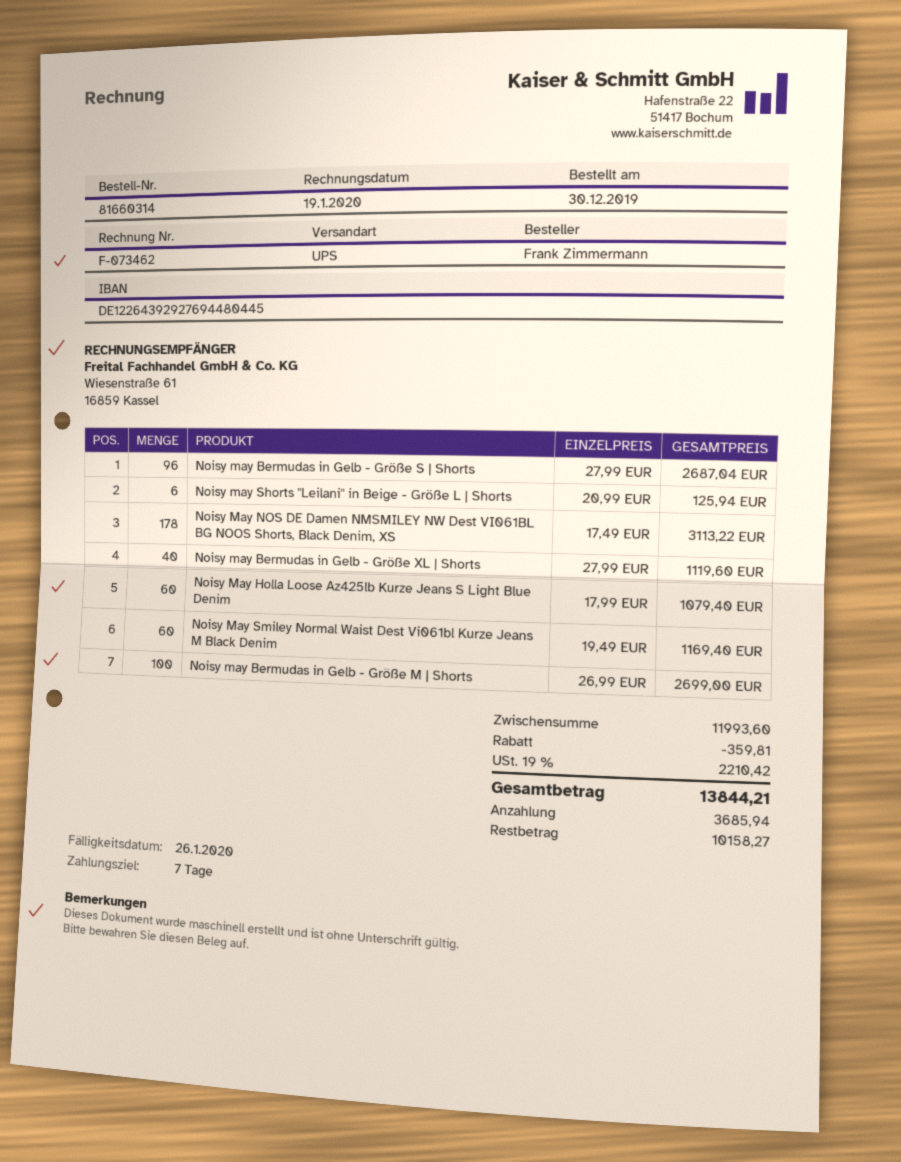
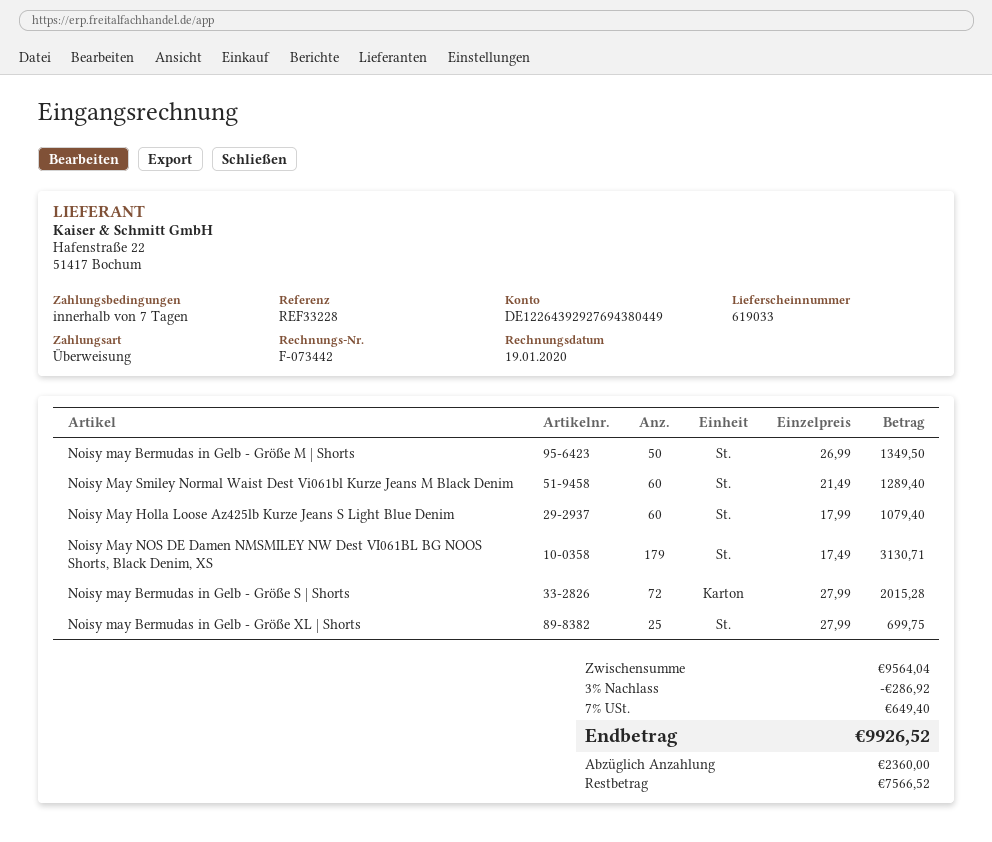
invoice number: F-073462 -> F-073442
bank account: DE12264392927694480445 -> DE12264392927694380449
Noisy may Bermudas in Gelb - Größe S | Shorts: 96 x 27.99 = 2687.04 -> 72 x 27.99 = 2015.28
Noisy may Shorts "Leilani" in Beige - Größe L | Shorts: 6 x 20.99 = 125.94 -> none
Noisy May NOS DE Damen NMSMILEY NW Dest VI061BL BG NOOS Shorts, Black Denim, XS: 178 x 17.49 = 3113.22 -> 179 x 17.49 = 3130.71
Noisy may Bermudas in Gelb - Größe XL | Shorts: 40 x 27.99 = 1119.60 -> 25 x 27.99 = 699.75
Noisy May Smiley Normal Waist Dest Vi061bl Kurze Jeans M Black Denim: 60 x 19.49 = 1169.40 -> 60 x 21.49 = 1289.40
Noisy may Bermudas in Gelb - Größe M | Shorts: 100 x 26.99 = 2699.00 -> 50 x 26.99 = 1349.50
subtotal: 11993.60 -> 9564.04
discount: 359.81 -> 286.92
tax: 19% = 2210.42 -> 7% = 649.40
total: 13844.21 -> 9926.52
deposit: 3685.94 -> 2360.00
balance: 10158.27 -> 7566.52

